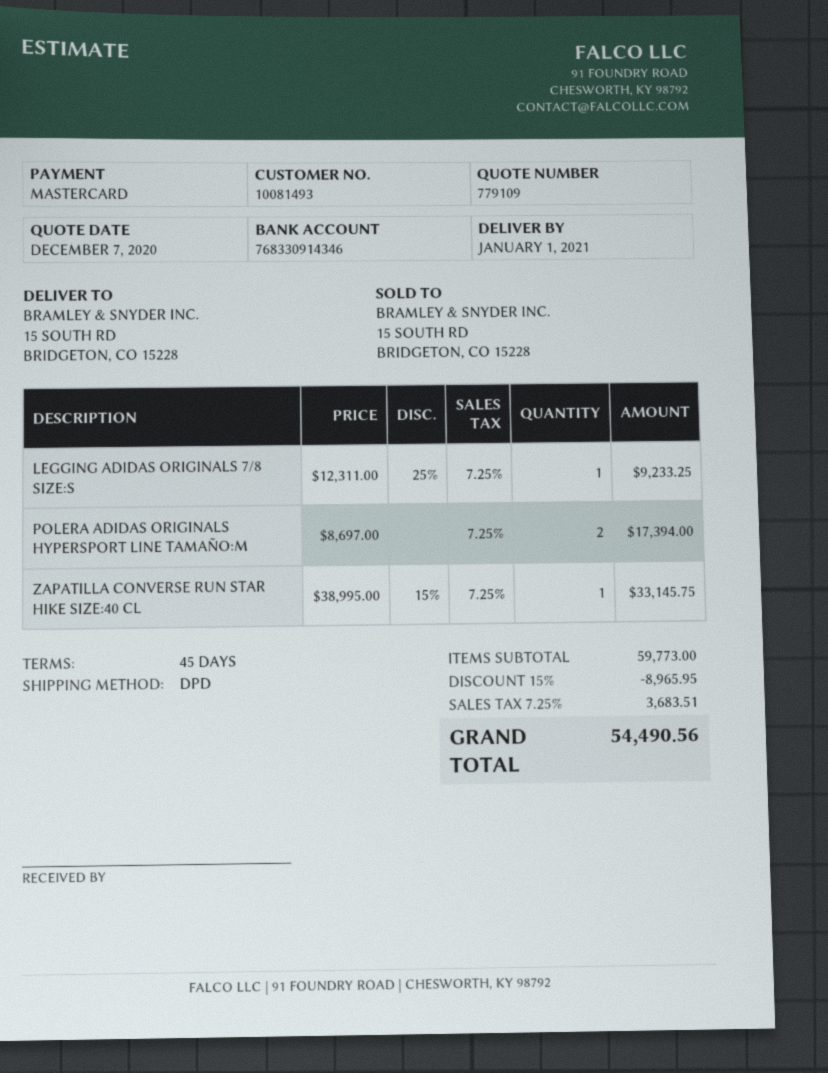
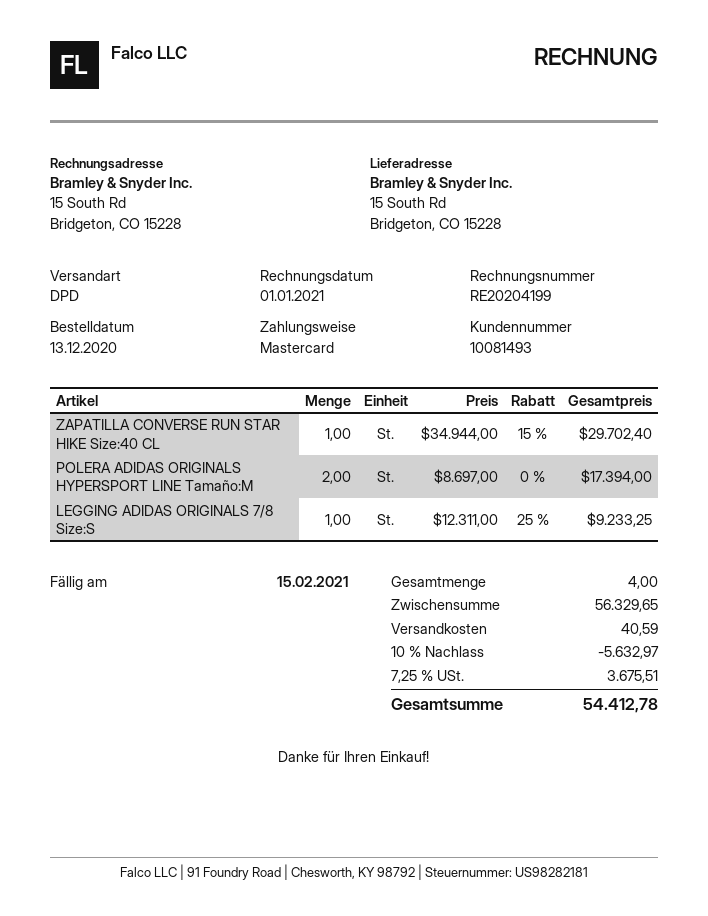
ZAPATILLA CONVERSE RUN STAR HIKE SIZE:40 CL: 1 x 38995.00 - 15% = 33145.75 -> 1 x 34944.00 - 15% = 29702.40
subtotal: 59773.00 -> 56329.65
discount: 15% = 8965.95 -> 10% = 5632.97
shipping: none -> 40.59
tax: 7.25% = 3683.51 -> 7.25% = 3675.51
total: 54490.56 -> 54412.78

